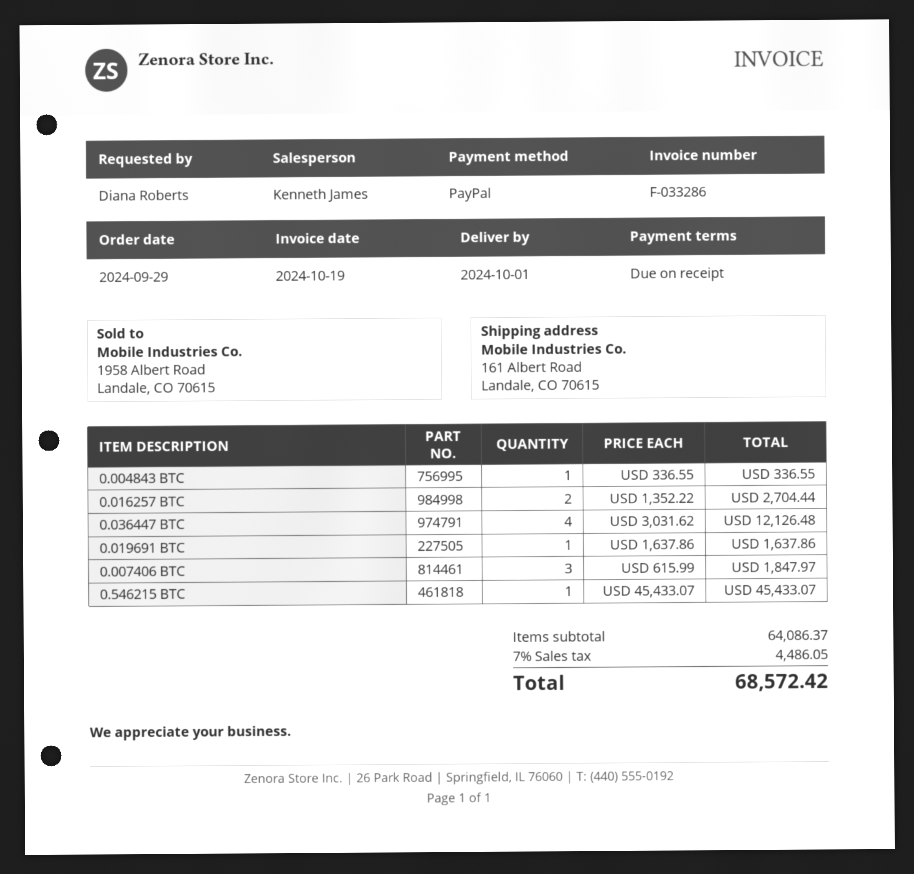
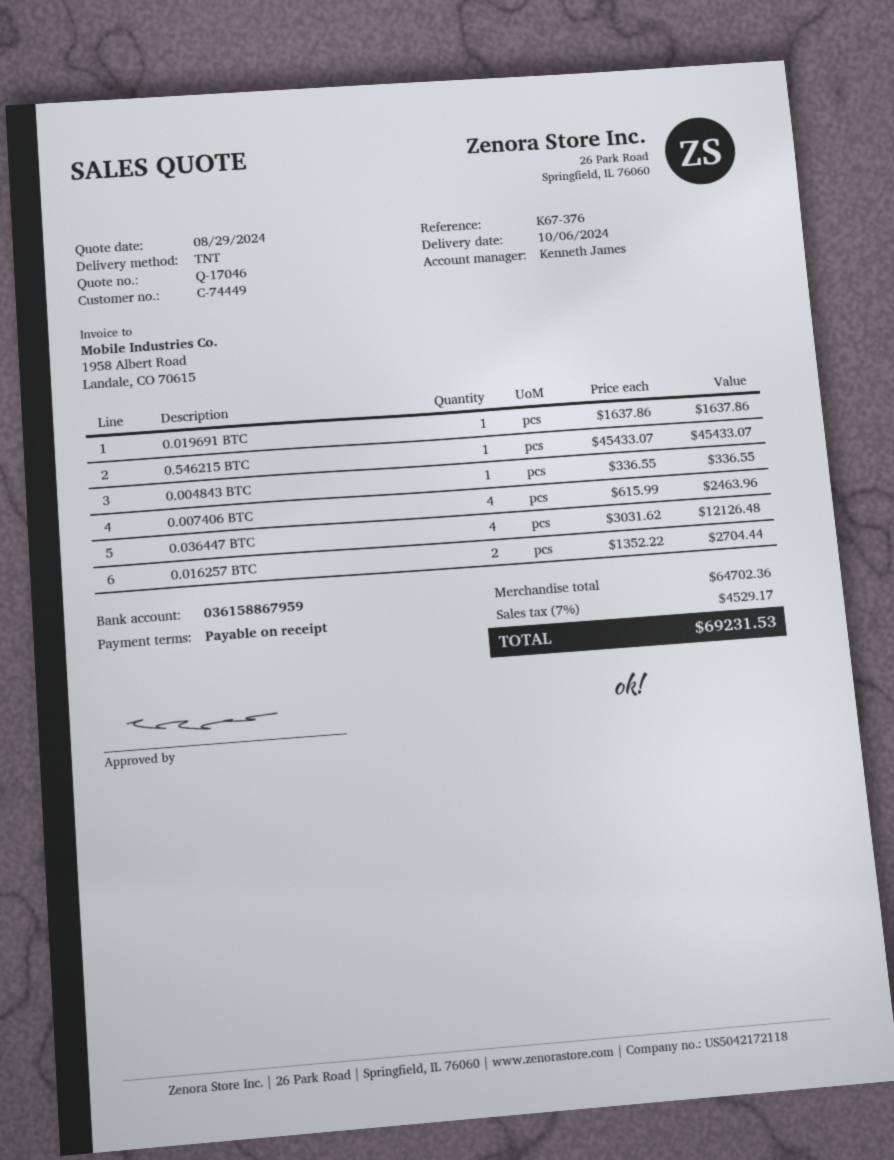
delivery date: 2024-10-01 -> 2024-10-06
0.007406 BTC: 3 x 615.99 = 1847.97 -> 4 x 615.99 = 2463.96
subtotal: 64086.37 -> 64702.36
tax: 7% = 4486.05 -> 7% = 4529.17
total: 68572.42 -> 69231.53

